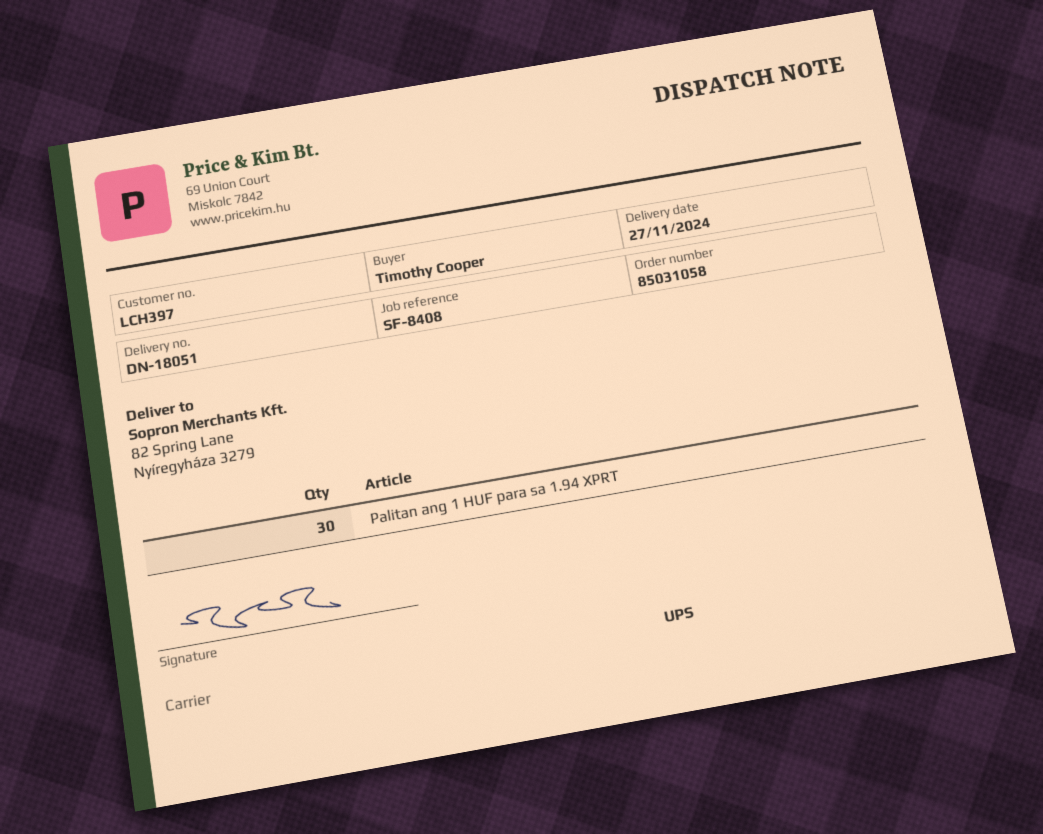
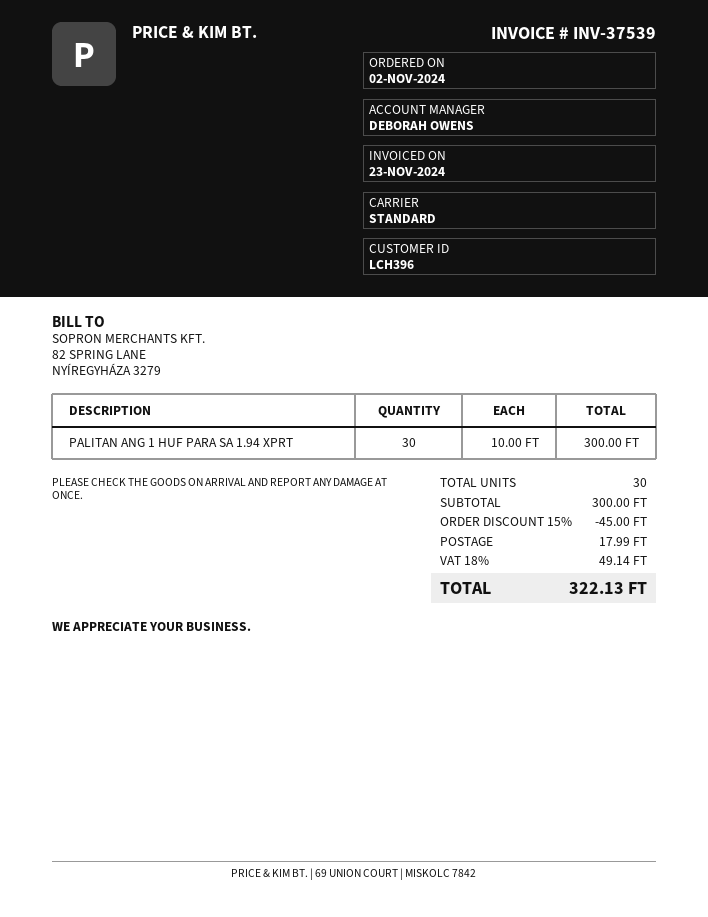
customer number: LCH397 -> LCH396
shipping method: UPS -> standard

